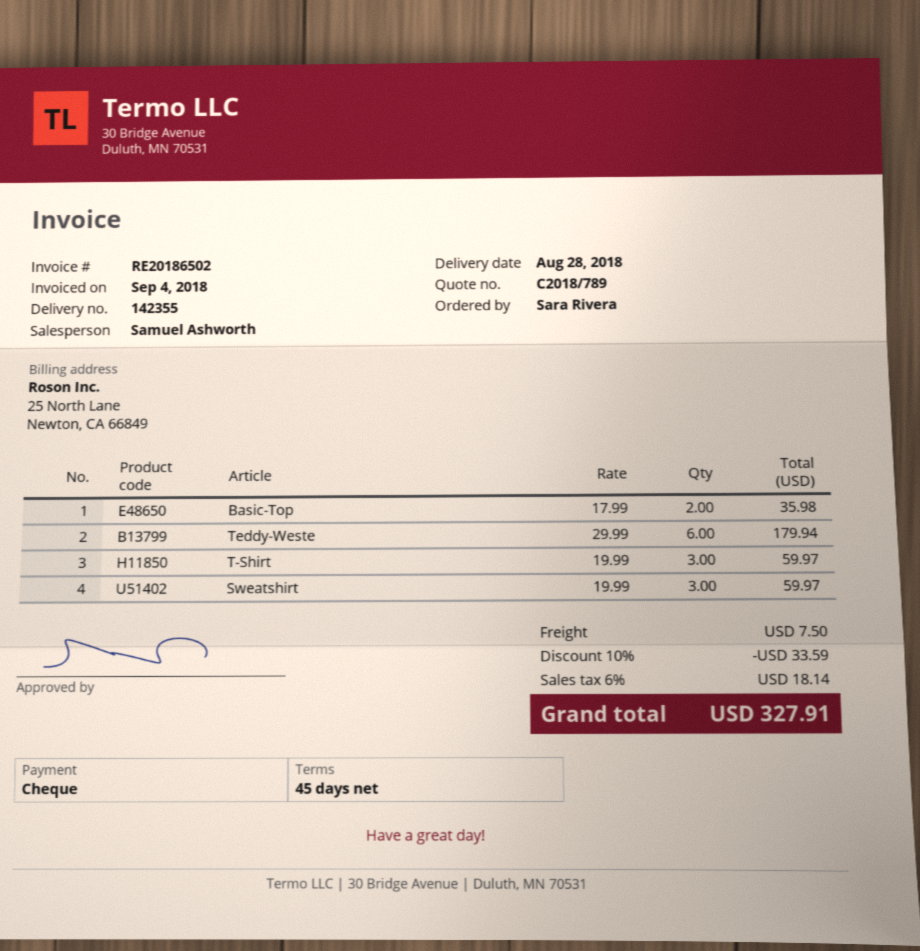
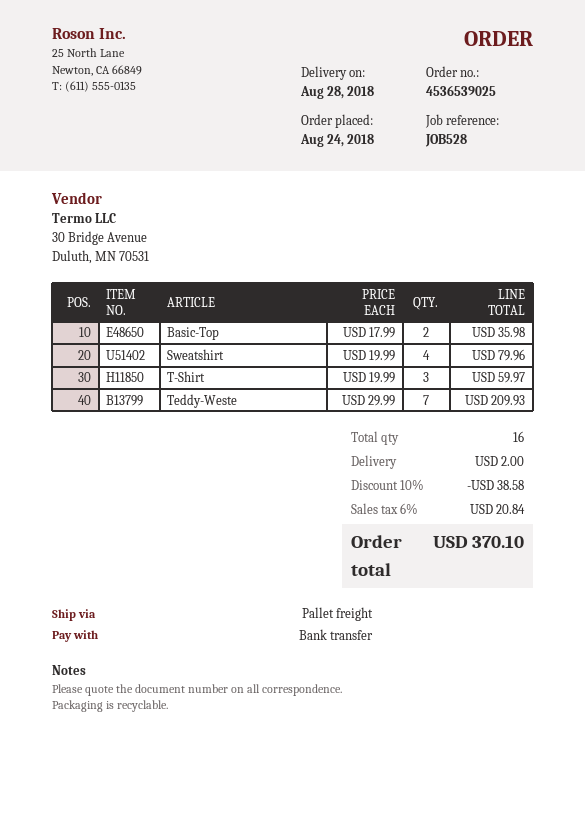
payment method: cheque -> bank transfer
Teddy-Weste: 6 x 29.99 = 179.94 -> 7 x 29.99 = 209.93
Sweatshirt: 3 x 19.99 = 59.97 -> 4 x 19.99 = 79.96
discount: 10% = 33.59 -> 10% = 38.58
shipping: 7.50 -> 2.00
tax: 6% = 18.14 -> 6% = 20.84
total: 327.91 -> 370.10

